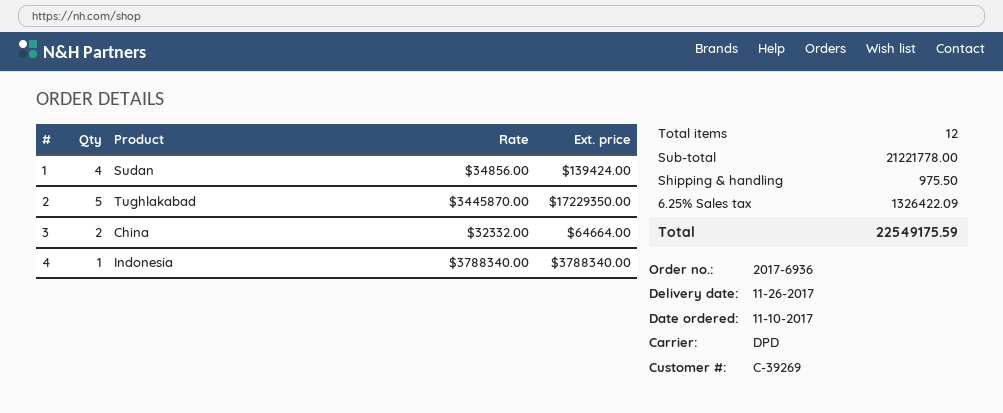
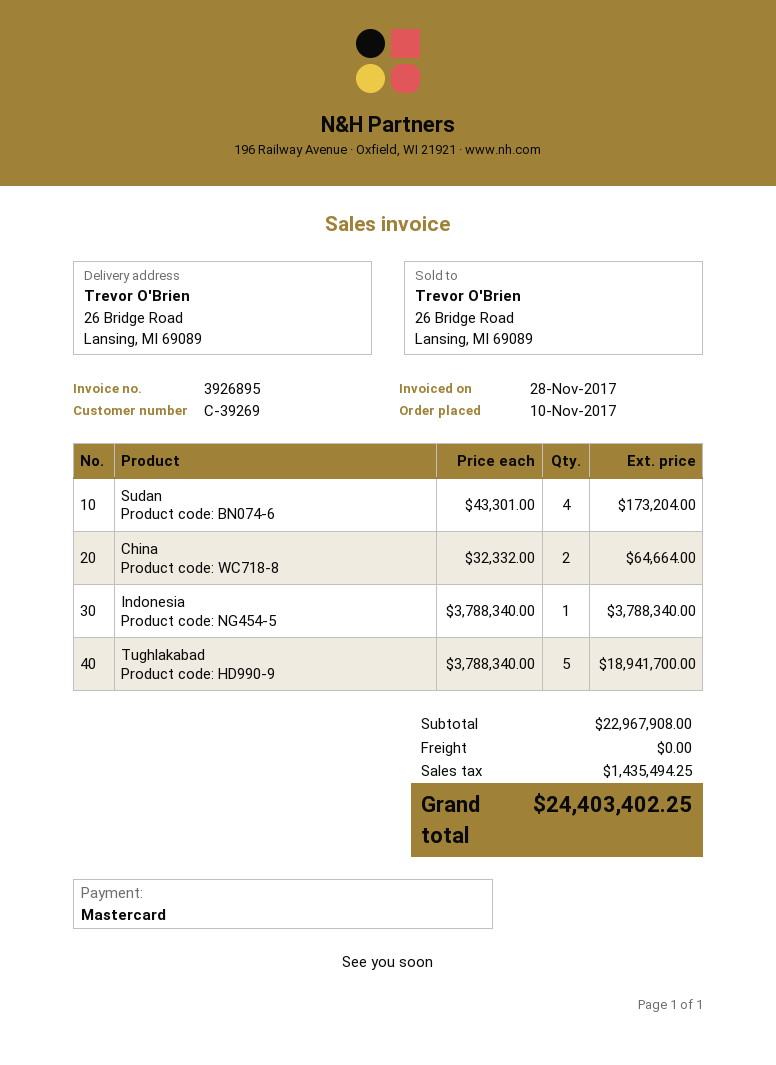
Sudan: 4 x 34856.00 = 139424.00 -> 4 x 43301.00 = 173204.00
Tughlakabad: 5 x 3445870.00 = 17229350.00 -> 5 x 3788340.00 = 18941700.00
subtotal: 21221778.00 -> 22967908.00
shipping: 975.50 -> 0.00
tax: 1326422.09 -> 1435494.25
total: 22549175.59 -> 24403402.25

